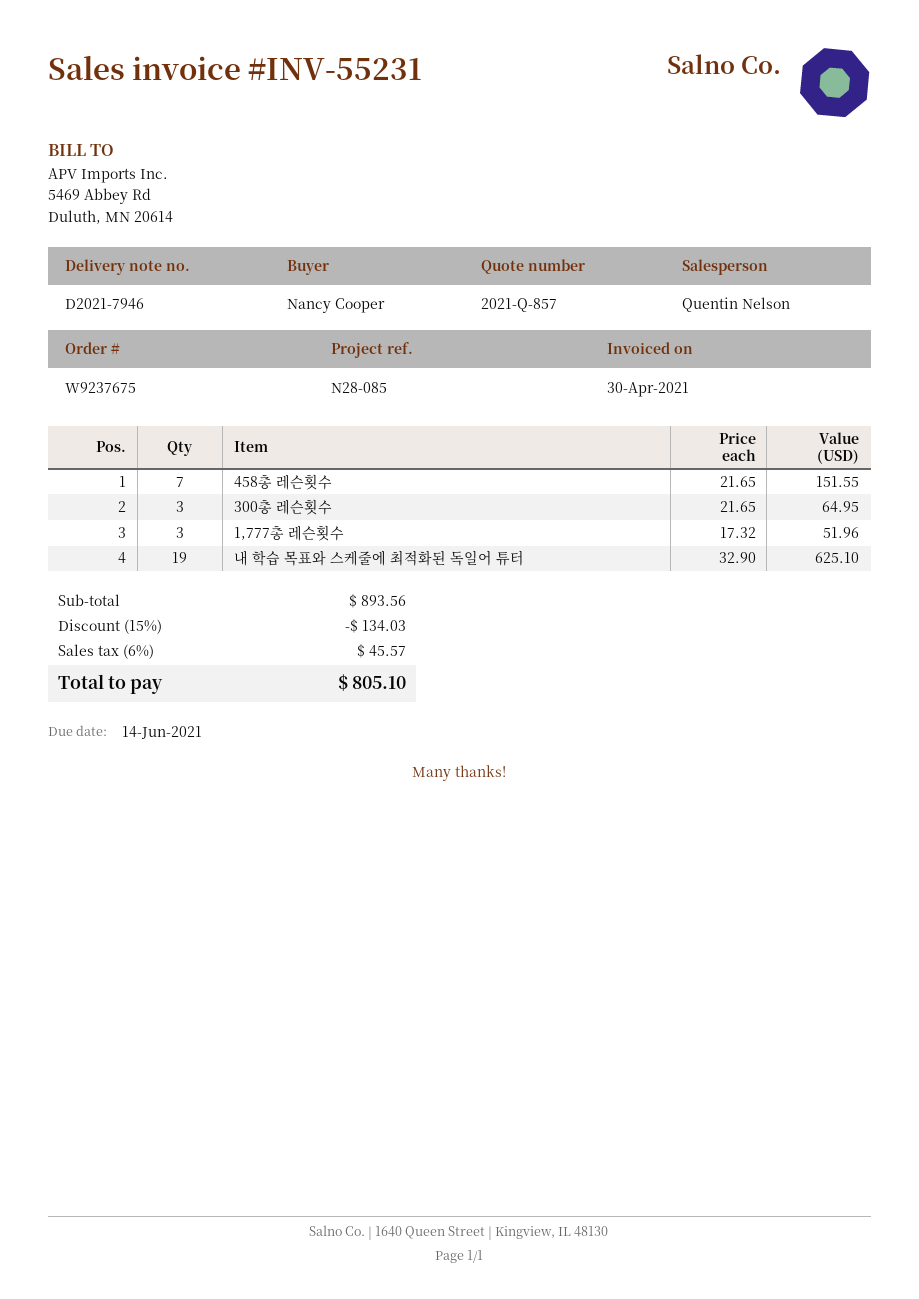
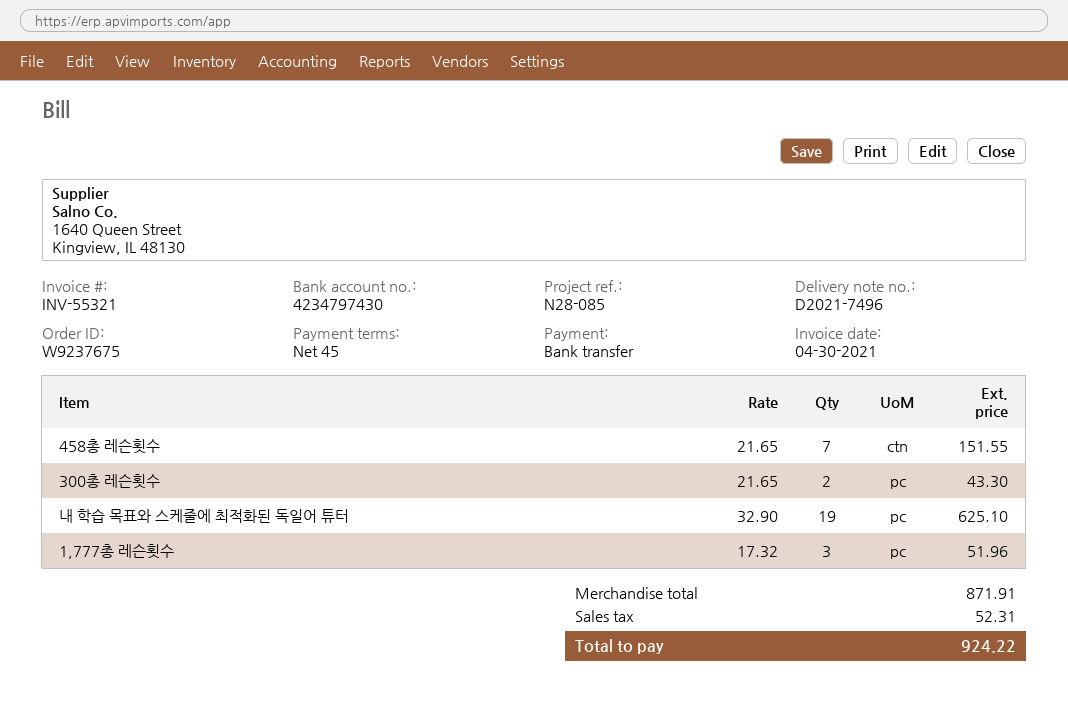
delivery note number: D2021-7946 -> D2021-7496
invoice number: INV-55231 -> INV-55321
300총 레슨횟수: 3 x 21.65 = 64.95 -> 2 x 21.65 = 43.30
subtotal: 893.56 -> 871.91
discount: 15% = 134.03 -> none
tax: 45.57 -> 52.31
total: 805.10 -> 924.22

